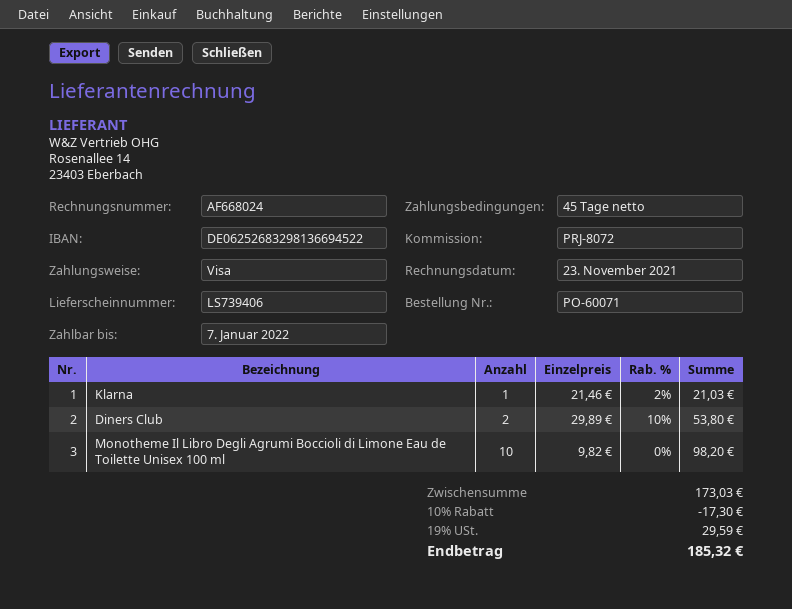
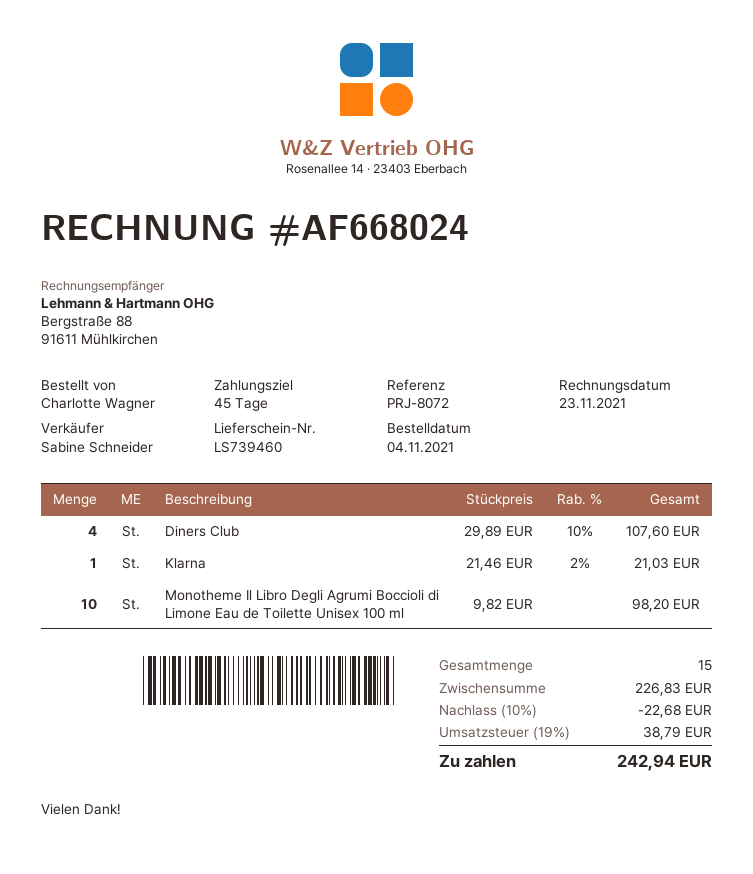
delivery note number: LS739406 -> LS739460
Diners Club: 2 x 29.89 - 10% = 53.80 -> 4 x 29.89 - 10% = 107.60
subtotal: 173.03 -> 226.83
discount: 10% = 17.30 -> 10% = 22.68
tax: 19% = 29.59 -> 19% = 38.79
total: 185.32 -> 242.94

